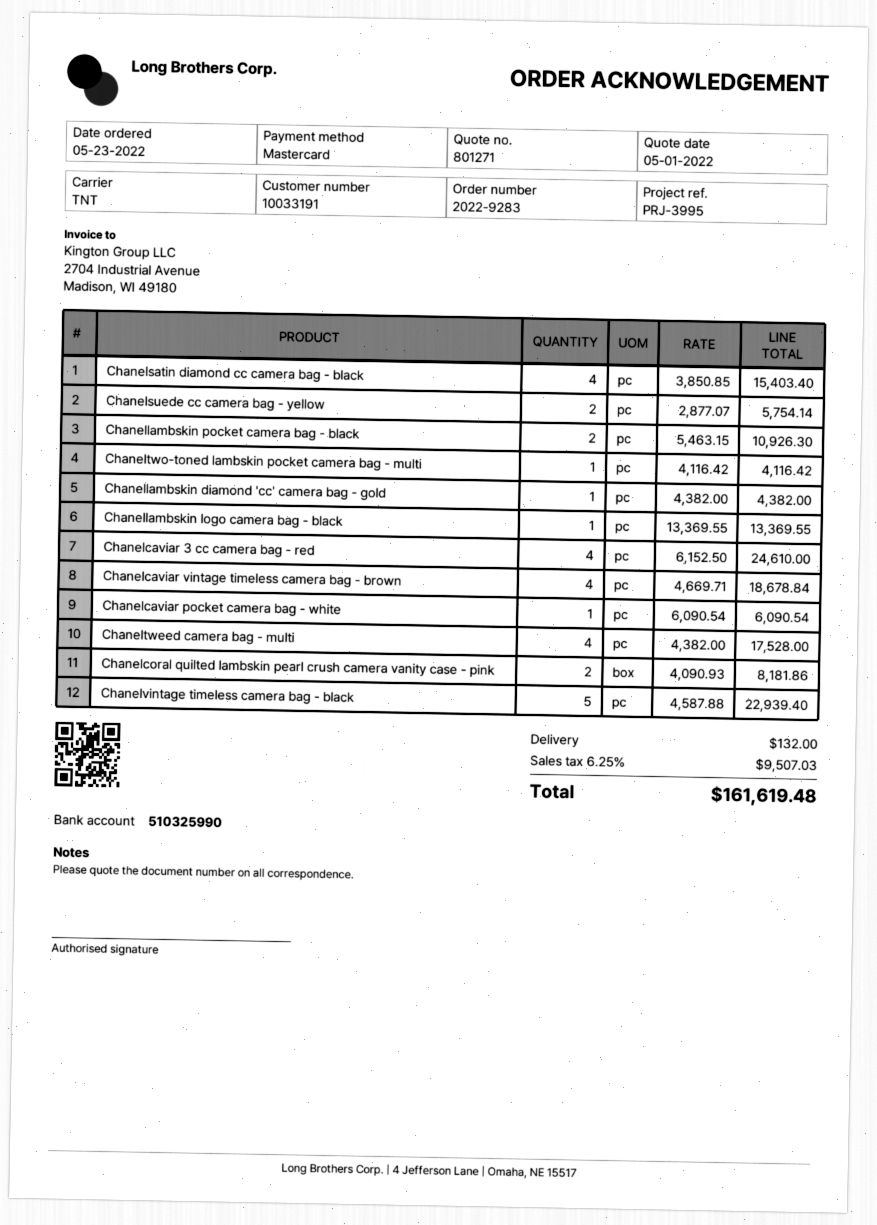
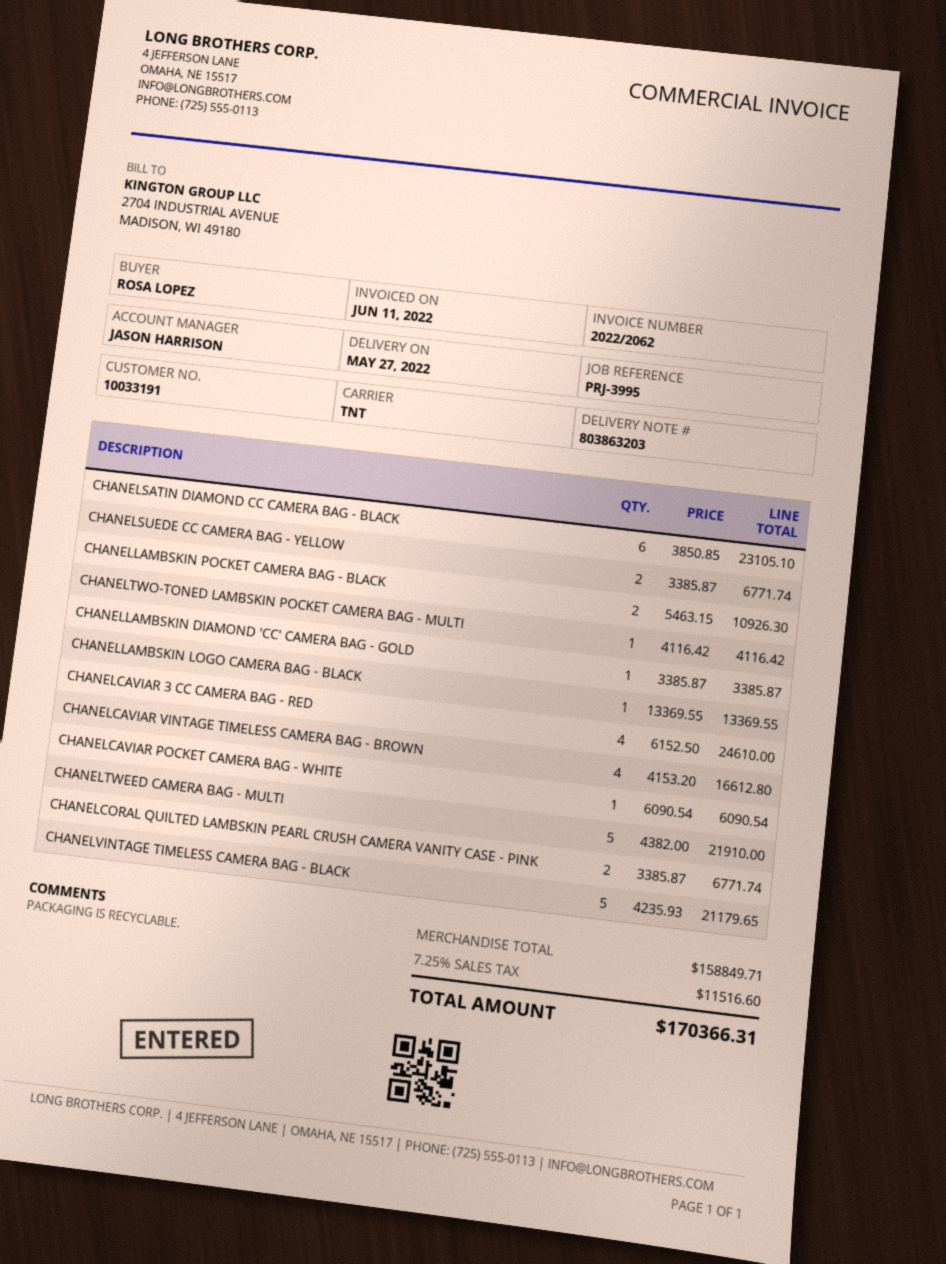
Chanelsatin diamond cc camera bag - black: 4 x 3850.85 = 15403.40 -> 6 x 3850.85 = 23105.10
Chanelsuede cc camera bag - yellow: 2 x 2877.07 = 5754.14 -> 2 x 3385.87 = 6771.74
Chanellambskin diamond 'cc' camera bag - gold: 1 x 4382.00 = 4382.00 -> 1 x 3385.87 = 3385.87
Chanelcaviar vintage timeless camera bag - brown: 4 x 4669.71 = 18678.84 -> 4 x 4153.20 = 16612.80
Chaneltweed camera bag - multi: 4 x 4382.00 = 17528.00 -> 5 x 4382.00 = 21910.00
Chanelcoral quilted lambskin pearl crush camera vanity case - pink: 2 x 4090.93 = 8181.86 -> 2 x 3385.87 = 6771.74
Chanelvintage timeless camera bag - black: 5 x 4587.88 = 22939.40 -> 5 x 4235.93 = 21179.65
shipping: 132.00 -> none
tax: 6.25% = 9507.03 -> 7.25% = 11516.60
total: 161619.48 -> 170366.31

